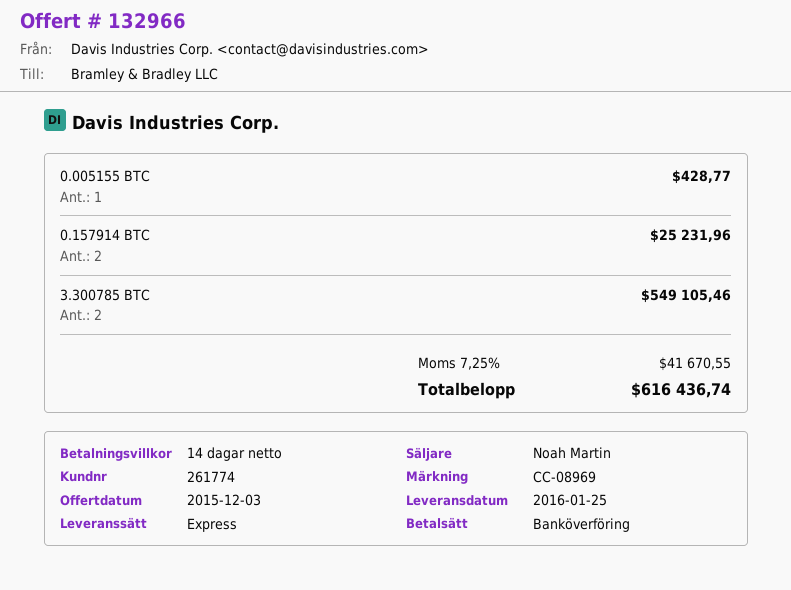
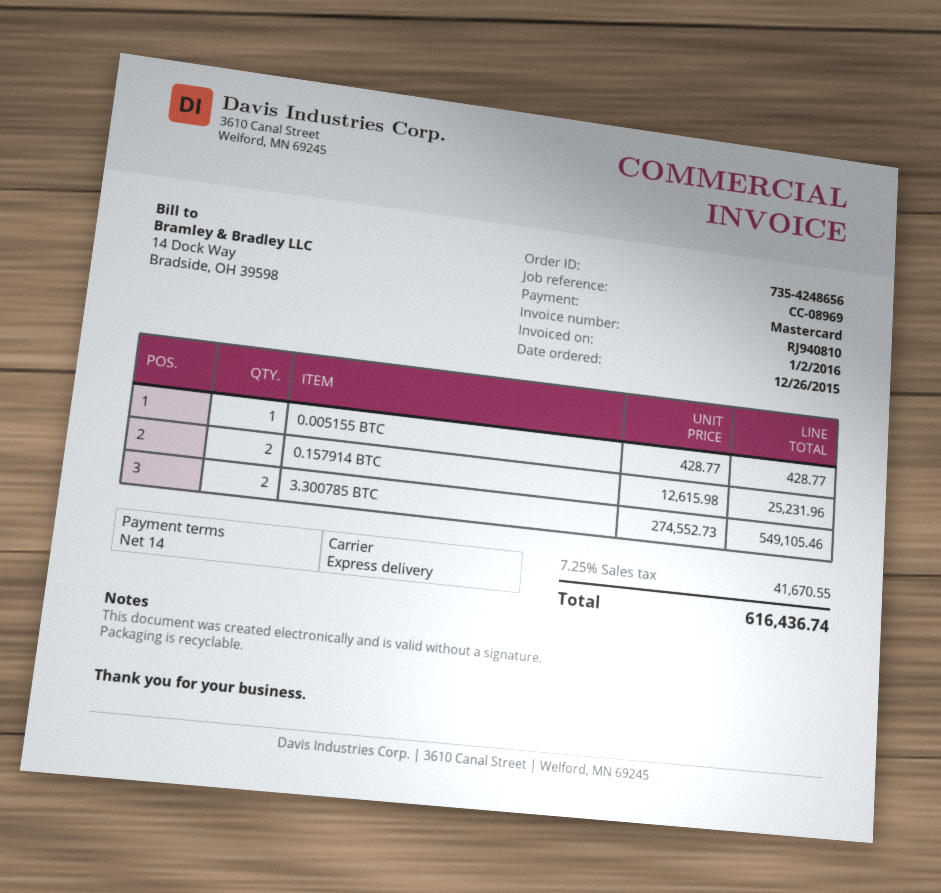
payment method: bank transfer -> Mastercard

